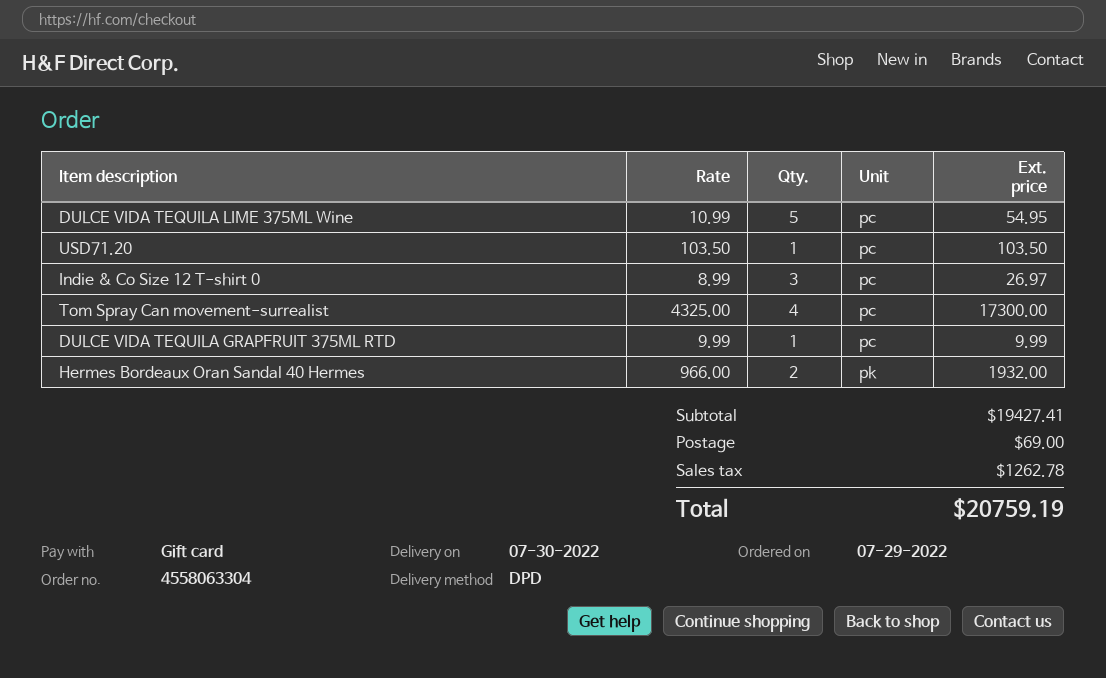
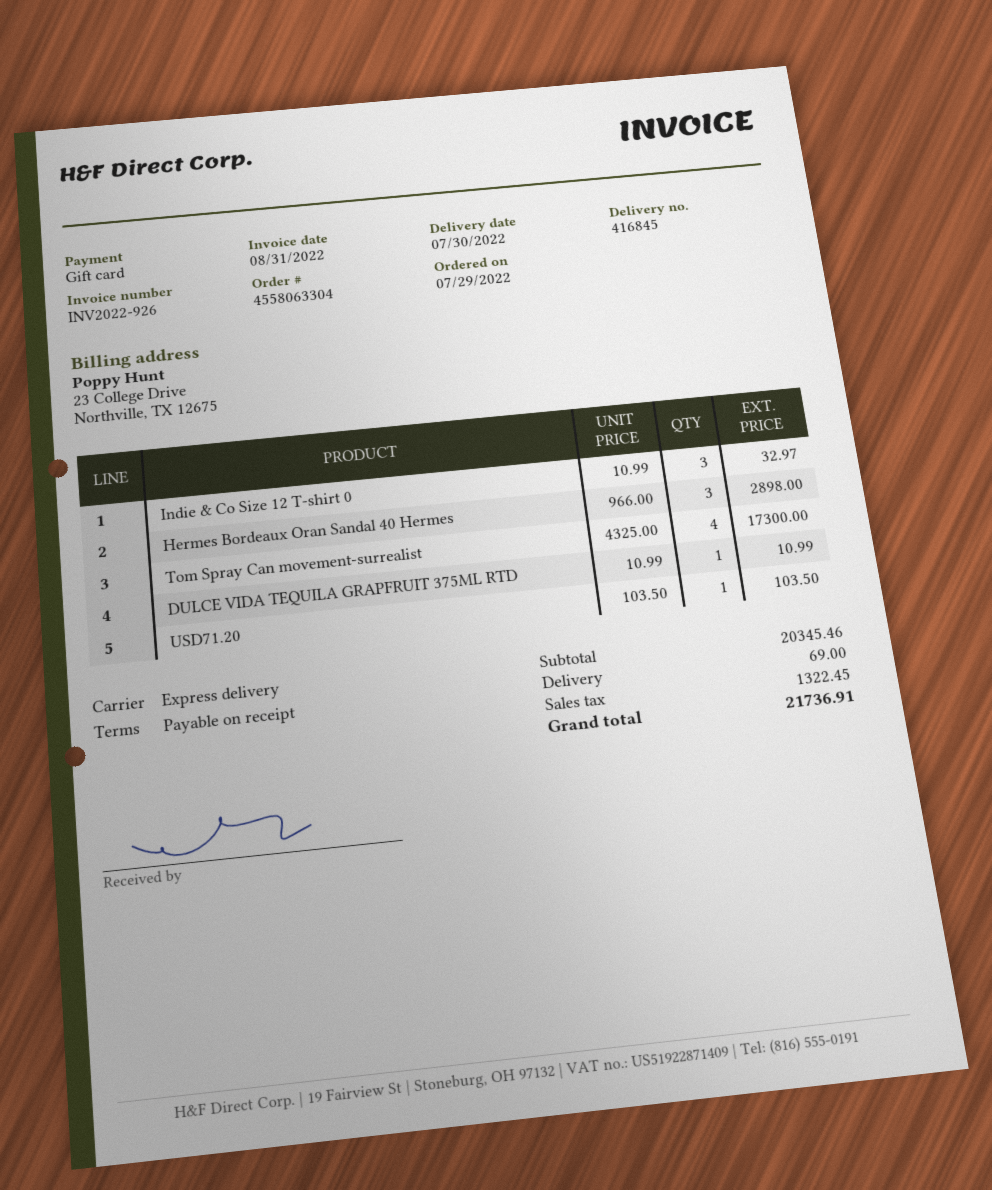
shipping method: DPD -> express
DULCE VIDA TEQUILA LIME 375ML Wine: 5 x 10.99 = 54.95 -> none
Indie & Co Size 12 T-shirt 0: 3 x 8.99 = 26.97 -> 3 x 10.99 = 32.97
DULCE VIDA TEQUILA GRAPFRUIT 375ML RTD: 1 x 9.99 = 9.99 -> 1 x 10.99 = 10.99
Hermes Bordeaux Oran Sandal 40 Hermes: 2 x 966.00 = 1932.00 -> 3 x 966.00 = 2898.00
subtotal: 19427.41 -> 20345.46
tax: 1262.78 -> 1322.45
total: 20759.19 -> 21736.91

